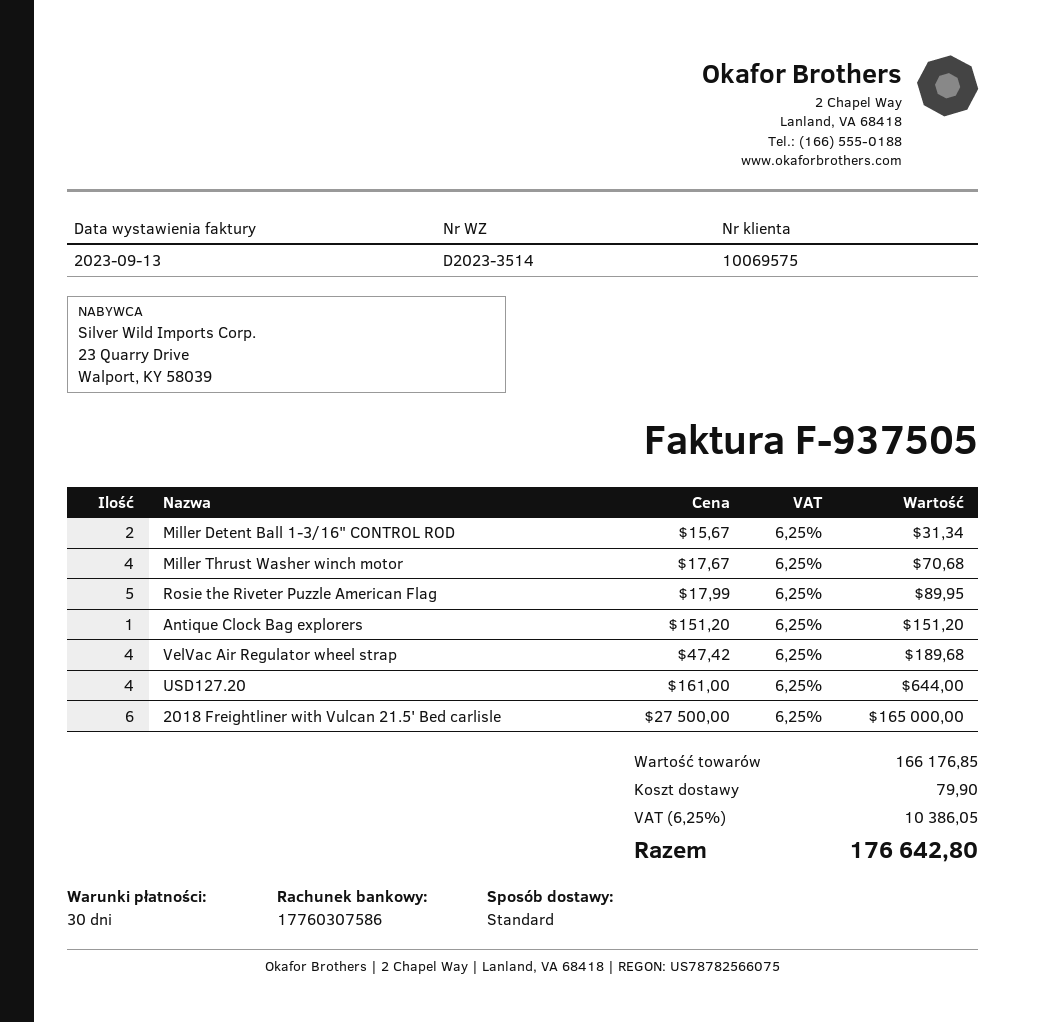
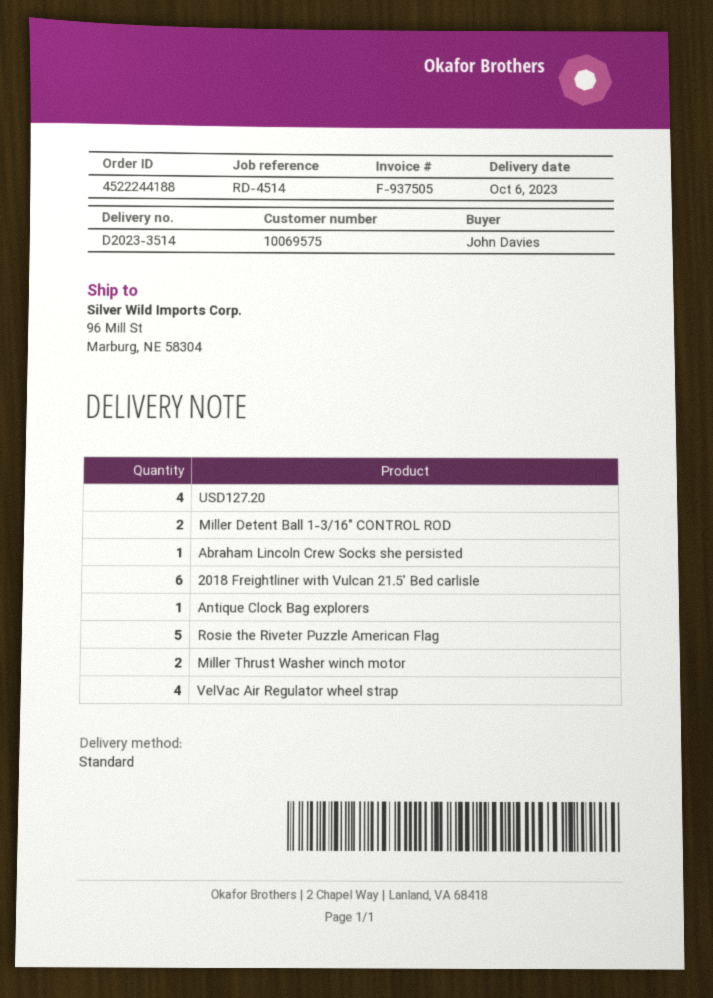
Miller Thrust Washer winch motor: 4 -> 2
Abraham Lincoln Crew Socks she persisted: none -> 1

